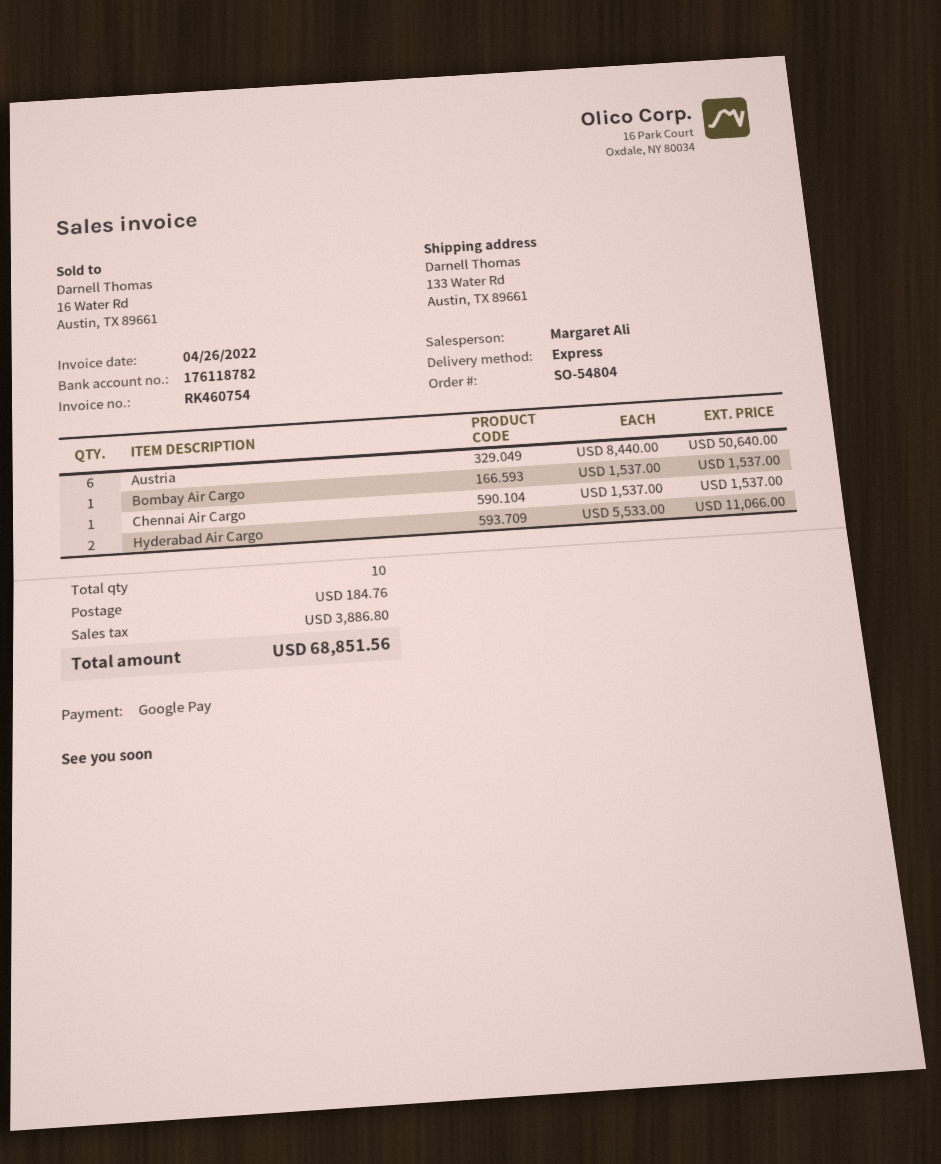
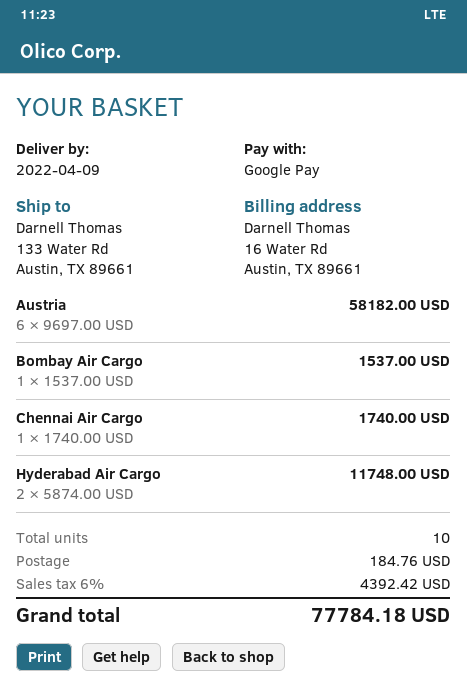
Austria: 6 x 8440.00 = 50640.00 -> 6 x 9697.00 = 58182.00
Chennai Air Cargo: 1 x 1537.00 = 1537.00 -> 1 x 1740.00 = 1740.00
Hyderabad Air Cargo: 2 x 5533.00 = 11066.00 -> 2 x 5874.00 = 11748.00
tax: 3886.80 -> 4392.42
total: 68851.56 -> 77784.18

